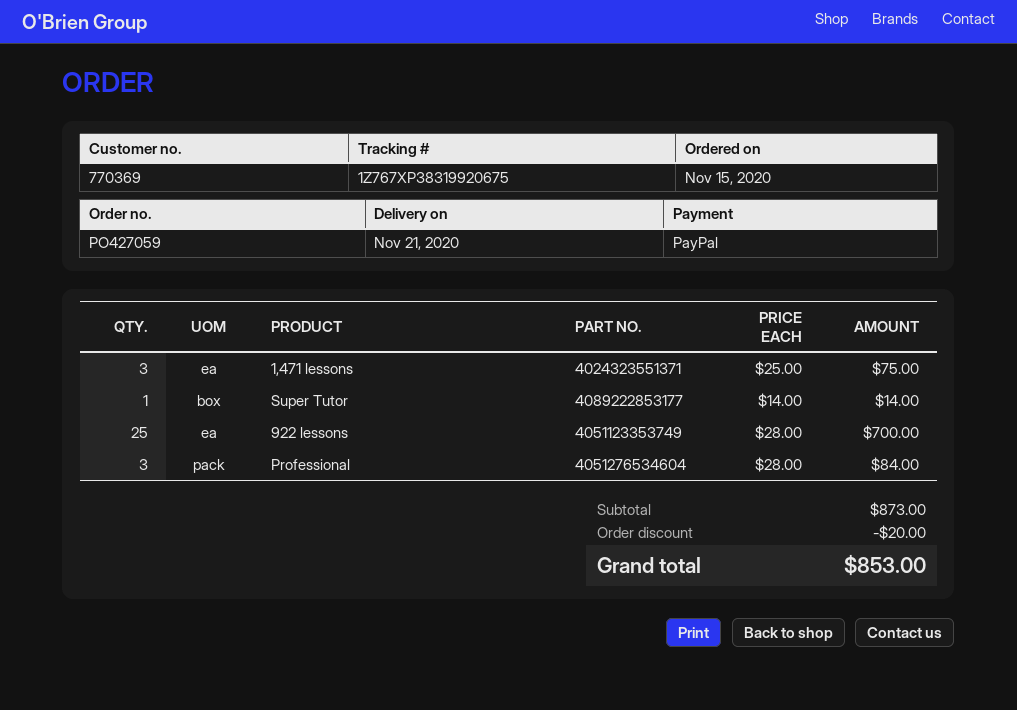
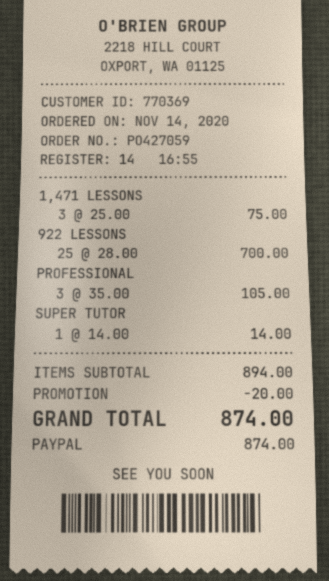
order date: 2020-11-15 -> 2020-11-14
Professional: 3 x 28.00 = 84.00 -> 3 x 35.00 = 105.00
subtotal: 873.00 -> 894.00
total: 853.00 -> 874.00

